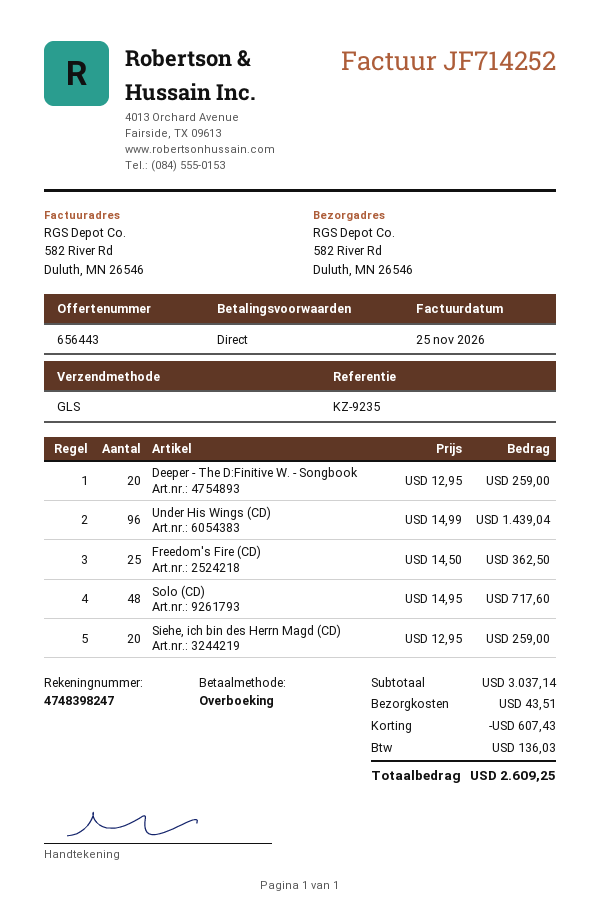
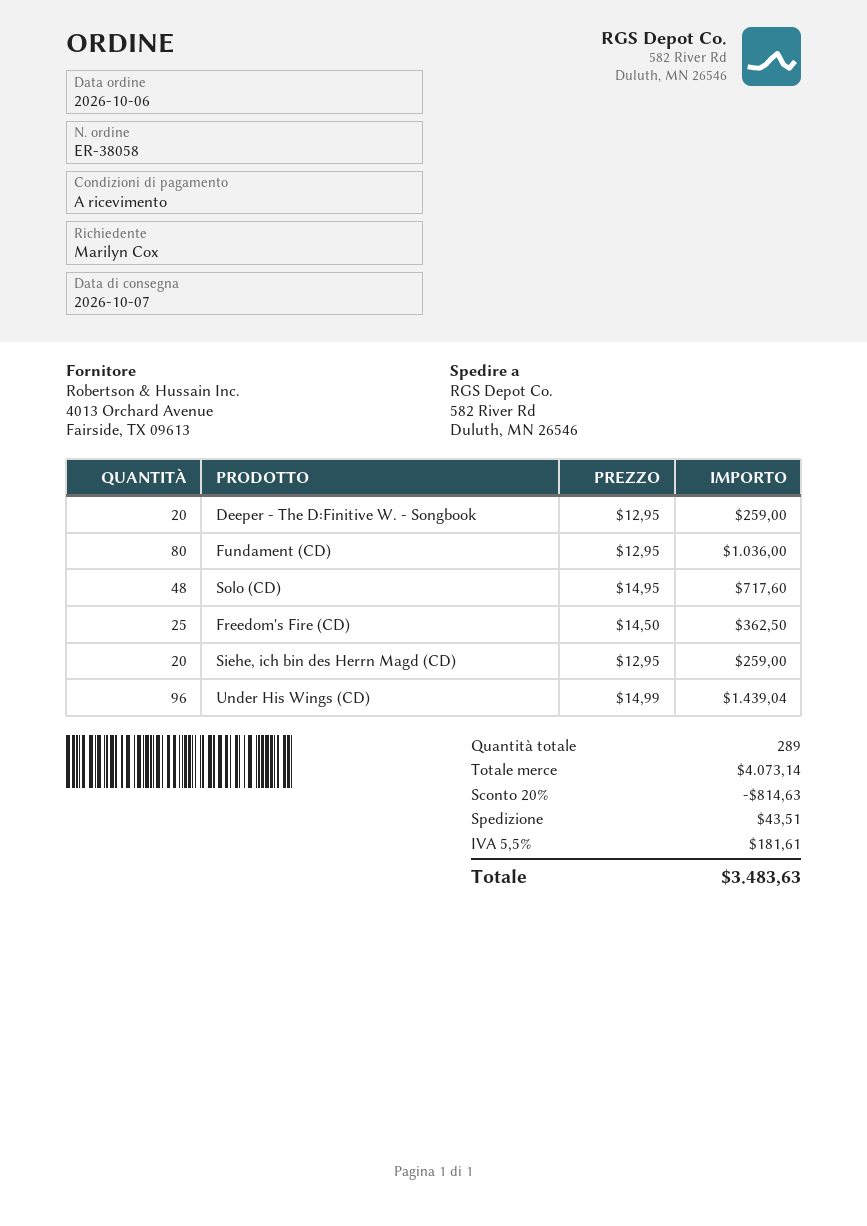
Fundament (CD): none -> 80 x 12.95 = 1036.00
subtotal: 3037.14 -> 4073.14
discount: 607.43 -> 814.63
tax: 136.03 -> 181.61
total: 2609.25 -> 3483.63

